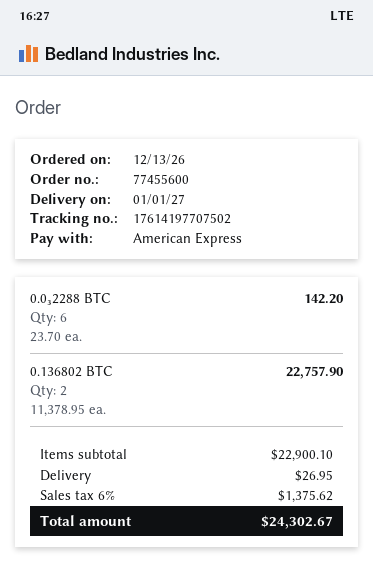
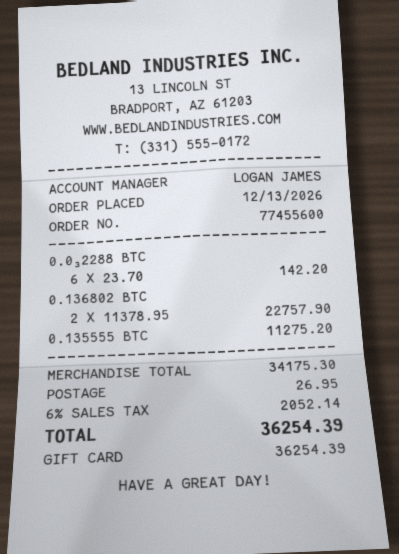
payment method: American Express -> gift card
0.135555 BTC: none -> 1 x 11275.20 = 11275.20
subtotal: 22900.10 -> 34175.30
tax: 6% = 1375.62 -> 6% = 2052.14
total: 24302.67 -> 36254.39

